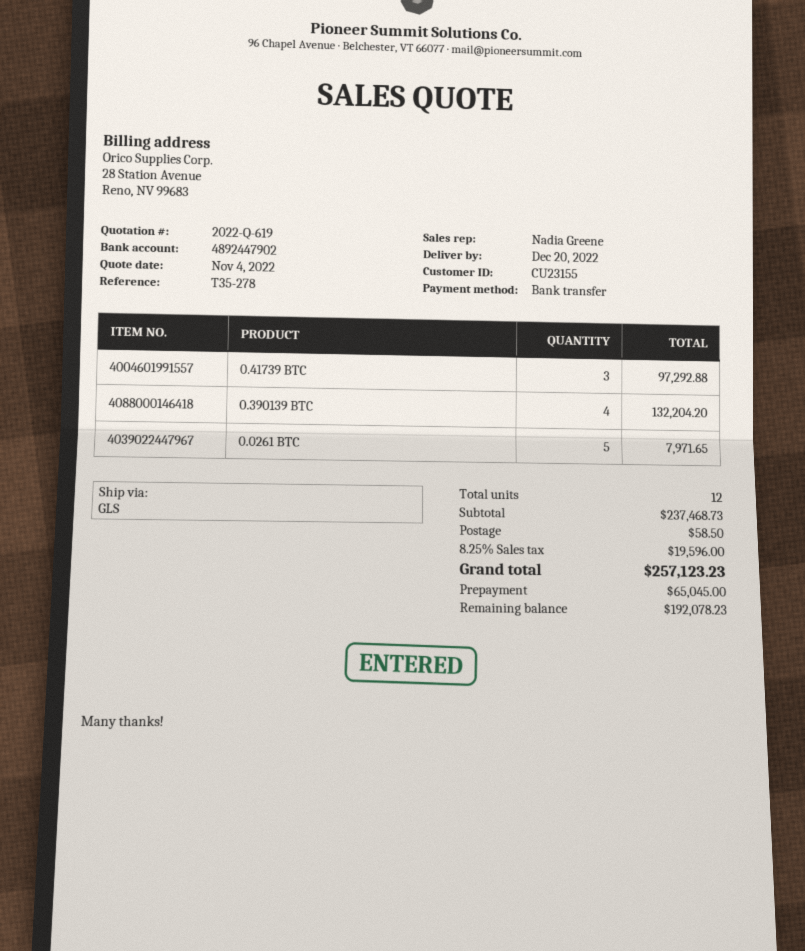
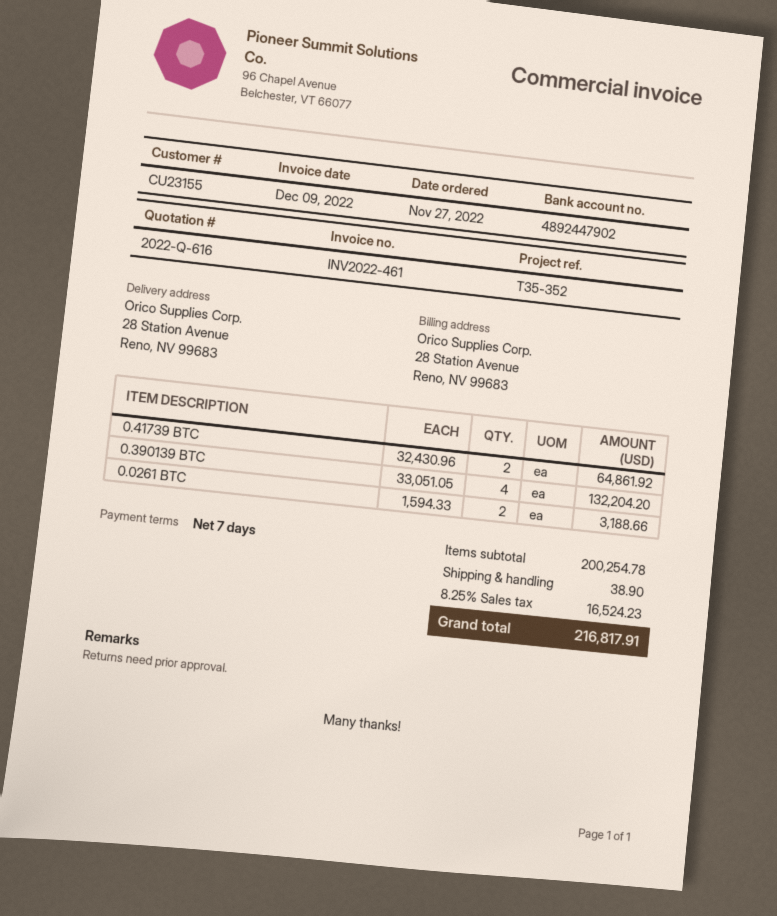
quote number: 2022-Q-619 -> 2022-Q-616
reference: T35-278 -> T35-352
0.41739 BTC: 3 for 97292.88 -> 2 for 64861.92
0.0261 BTC: 5 for 7971.65 -> 2 for 3188.66
subtotal: 237468.73 -> 200254.78
shipping: 58.50 -> 38.90
tax: 8.25% = 19596.00 -> 8.25% = 16524.23
total: 257123.23 -> 216817.91

